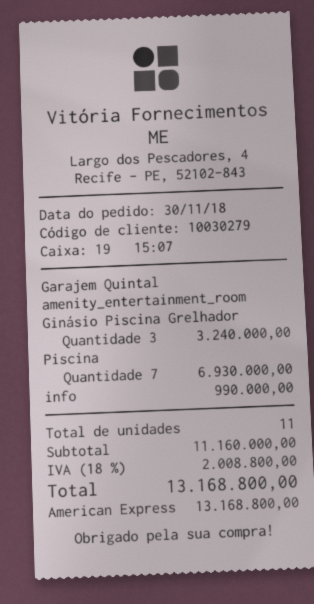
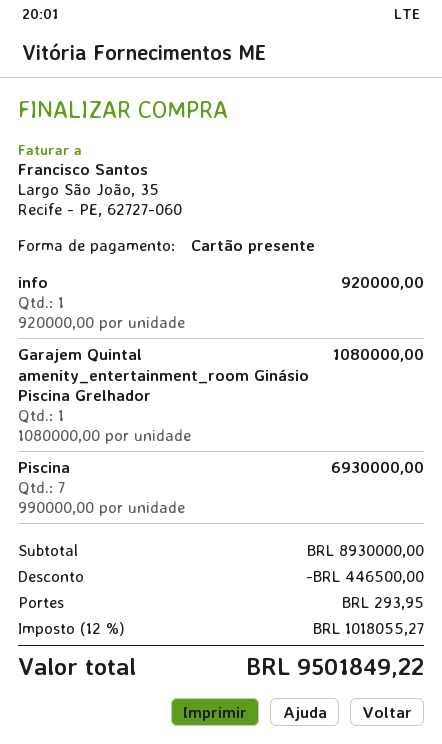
payment method: American Express -> gift card
Garajem Quintal amenity_entertainment_room Ginásio Piscina Grelhador: 3 for 3240000.00 -> 1 for 1080000.00
info: 1 for 990000.00 -> 1 for 920000.00
subtotal: 11160000.00 -> 8930000.00
discount: none -> 446500.00
shipping: none -> 293.95
tax: 18% = 2008800.00 -> 12% = 1018055.27
total: 13168800.00 -> 9501849.22

